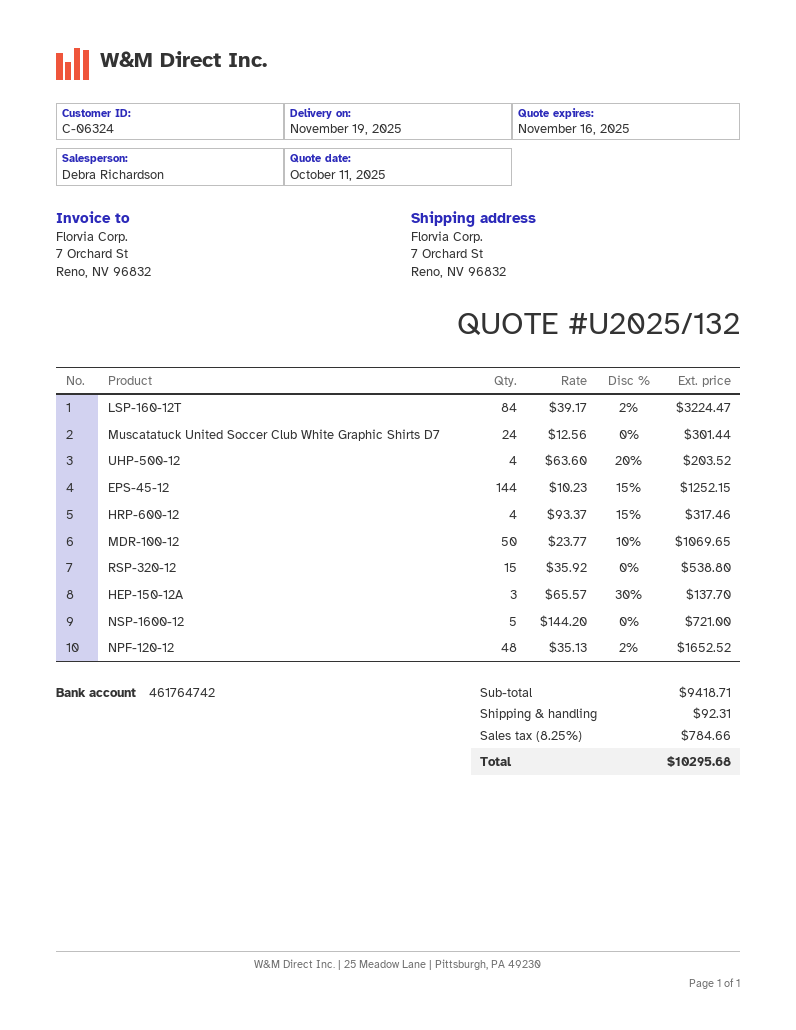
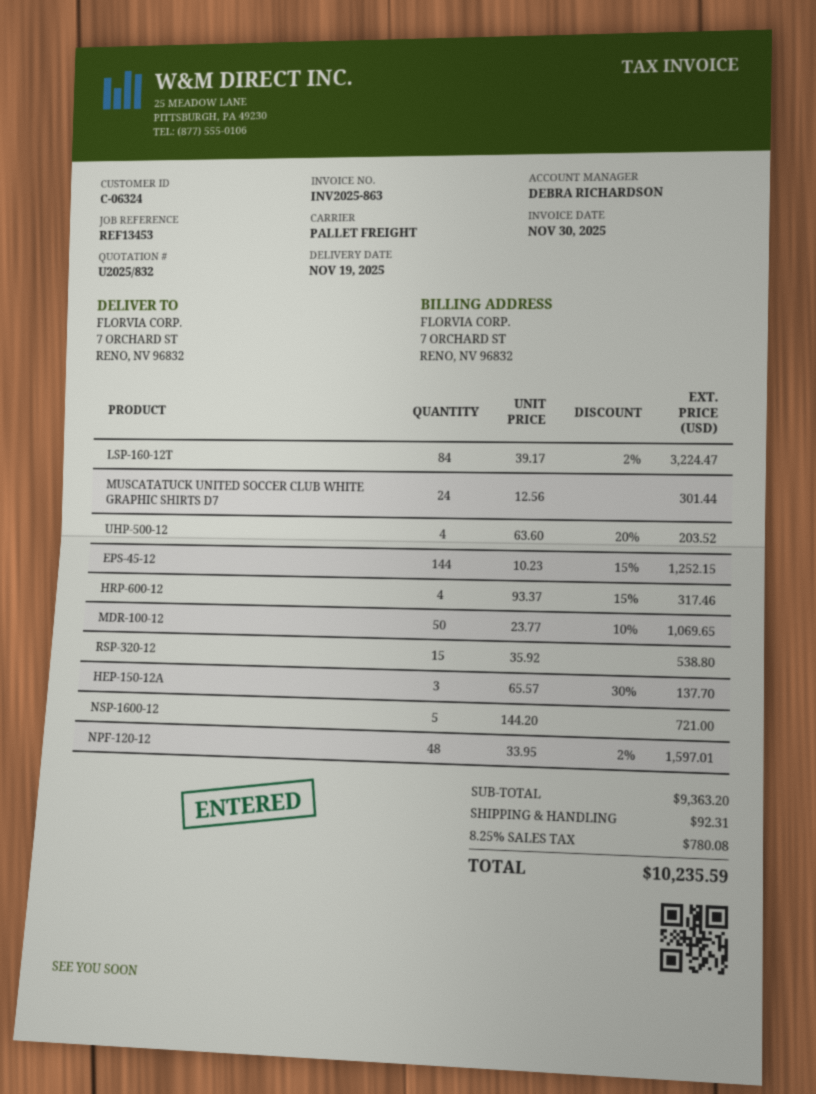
quote number: U2025/132 -> U2025/832
NPF-120-12: 48 x 35.13 - 2% = 1652.52 -> 48 x 33.95 - 2% = 1597.01
subtotal: 9418.71 -> 9363.20
tax: 8.25% = 784.66 -> 8.25% = 780.08
total: 10295.68 -> 10235.59

